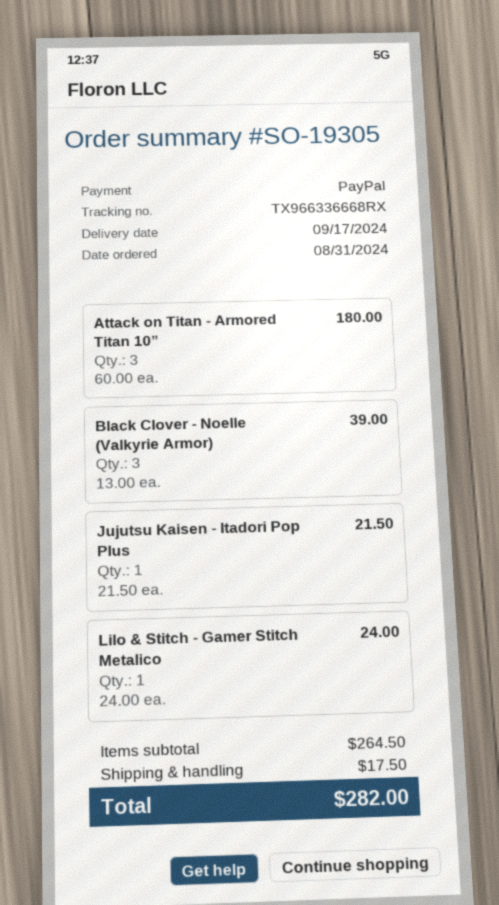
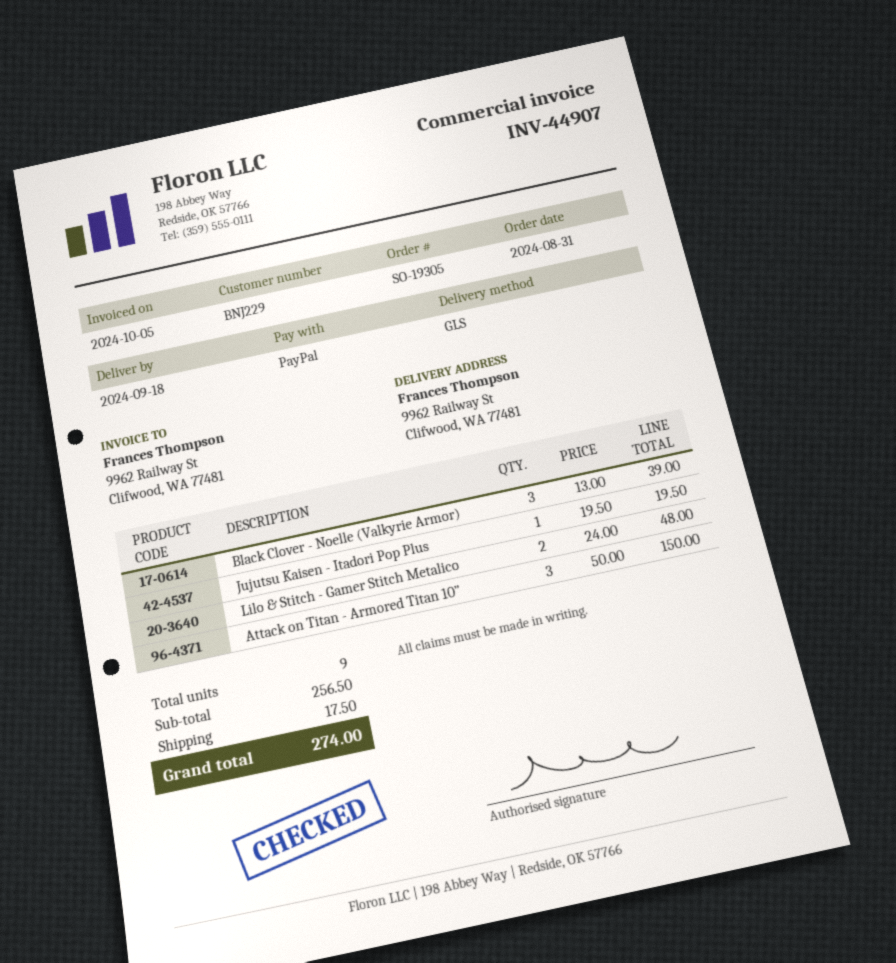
delivery date: 2024-09-17 -> 2024-09-18
Attack on Titan - Armored Titan 10”: 3 x 60.00 = 180.00 -> 3 x 50.00 = 150.00
Jujutsu Kaisen - Itadori Pop Plus: 1 x 21.50 = 21.50 -> 1 x 19.50 = 19.50
Lilo & Stitch - Gamer Stitch Metalico: 1 x 24.00 = 24.00 -> 2 x 24.00 = 48.00
subtotal: 264.50 -> 256.50
total: 282.00 -> 274.00

